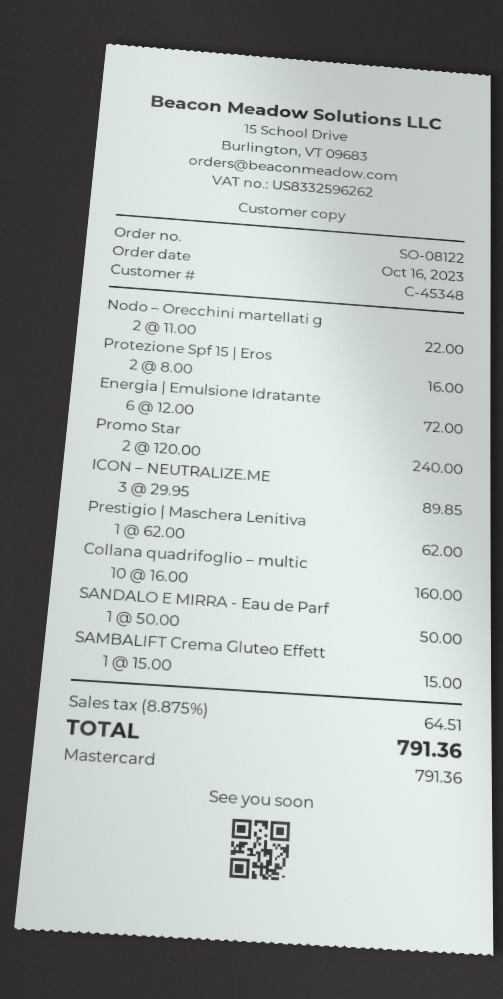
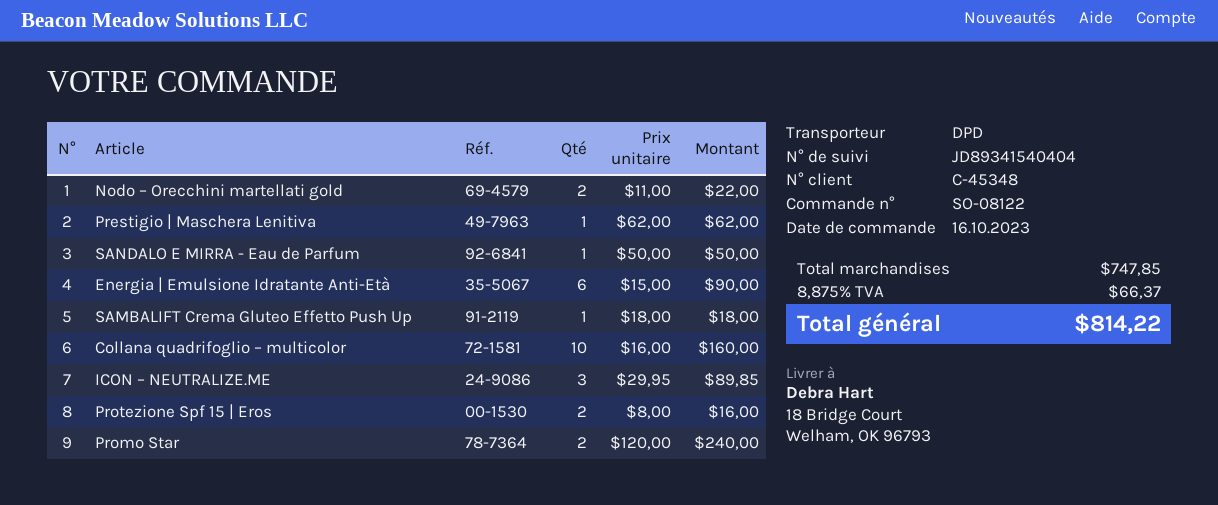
Energia | Emulsione Idratante: 6 x 12.00 = 72.00 -> 6 x 15.00 = 90.00
SAMBALIFT Crema Gluteo Effett: 1 x 15.00 = 15.00 -> 1 x 18.00 = 18.00
tax: 8.875% = 64.51 -> 8.875% = 66.37
total: 791.36 -> 814.22

